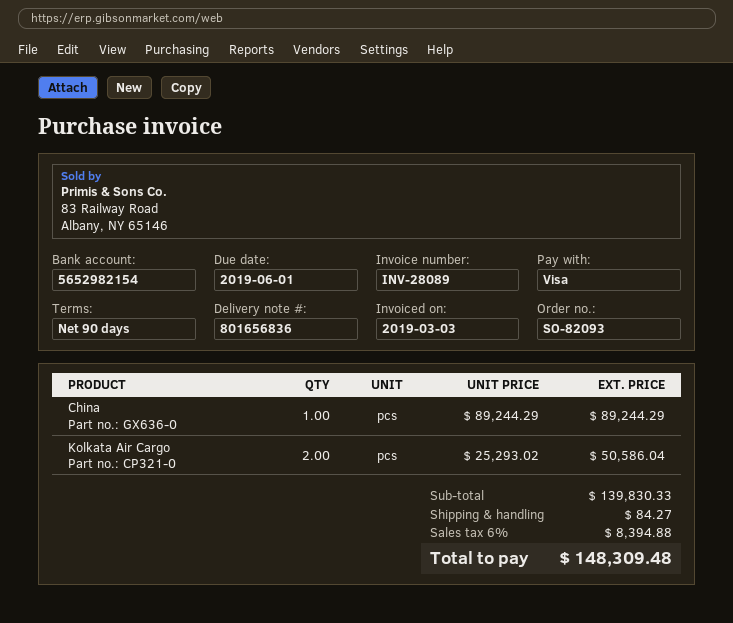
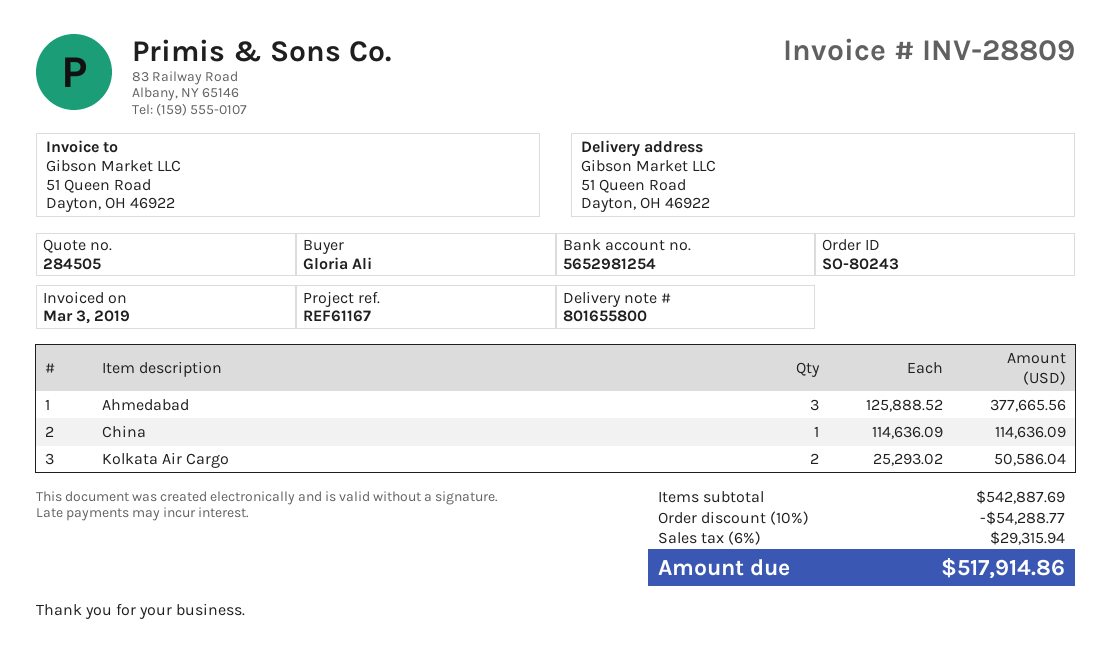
order number: SO-82093 -> SO-80243
delivery note number: 801656836 -> 801655800
invoice number: INV-28089 -> INV-28809
bank account: 5652982154 -> 5652981254
China: 1 x 89244.29 = 89244.29 -> 1 x 114636.09 = 114636.09
Ahmedabad: none -> 3 x 125888.52 = 377665.56
subtotal: 139830.33 -> 542887.69
discount: none -> 10% = 54288.77
shipping: 84.27 -> none
tax: 6% = 8394.88 -> 6% = 29315.94
total: 148309.48 -> 517914.86

